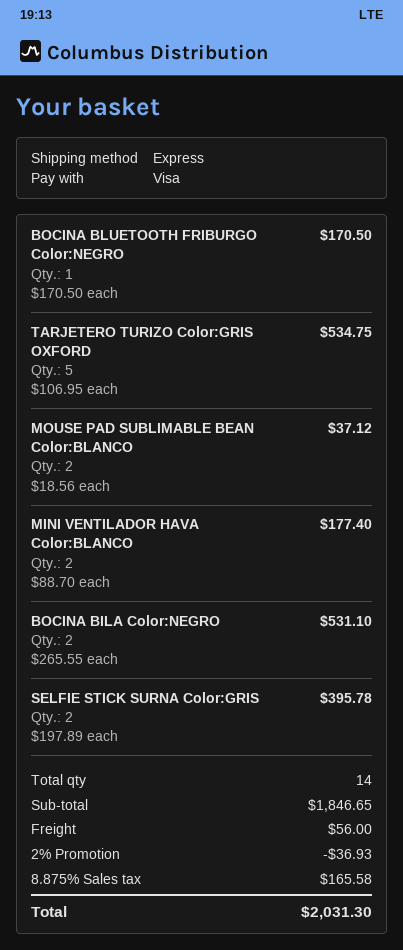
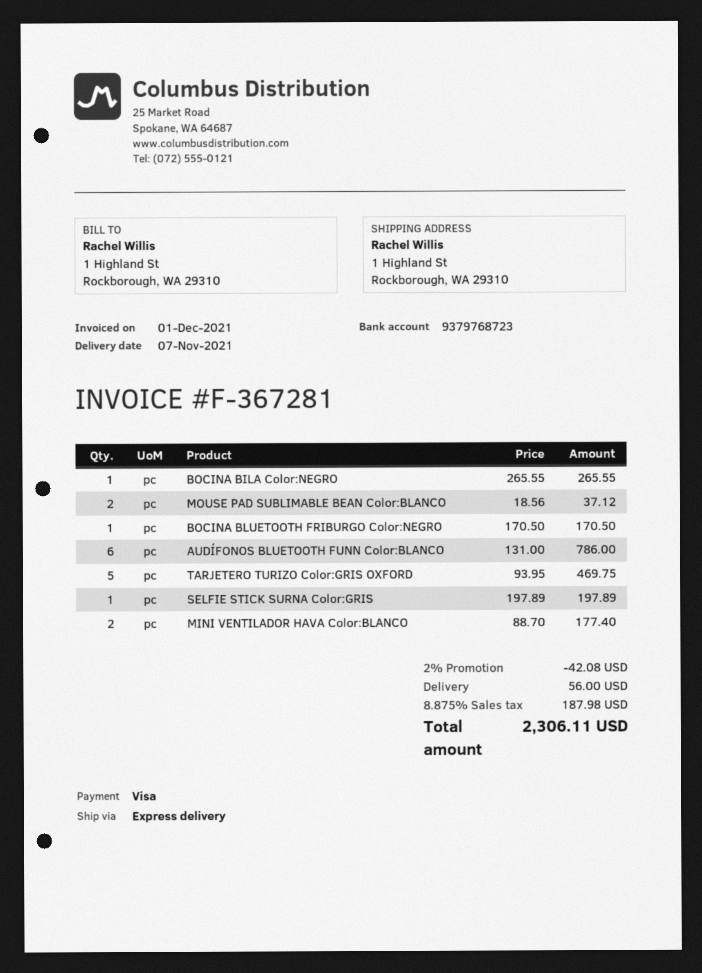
TARJETERO TURIZO Color:GRIS OXFORD: 5 x 106.95 = 534.75 -> 5 x 93.95 = 469.75
BOCINA BILA Color:NEGRO: 2 x 265.55 = 531.10 -> 1 x 265.55 = 265.55
SELFIE STICK SURNA Color:GRIS: 2 x 197.89 = 395.78 -> 1 x 197.89 = 197.89
AUDÍFONOS BLUETOOTH FUNN Color:BLANCO: none -> 6 x 131.00 = 786.00
discount: 2% = 36.93 -> 2% = 42.08
tax: 8.875% = 165.58 -> 8.875% = 187.98
total: 2031.30 -> 2306.11

